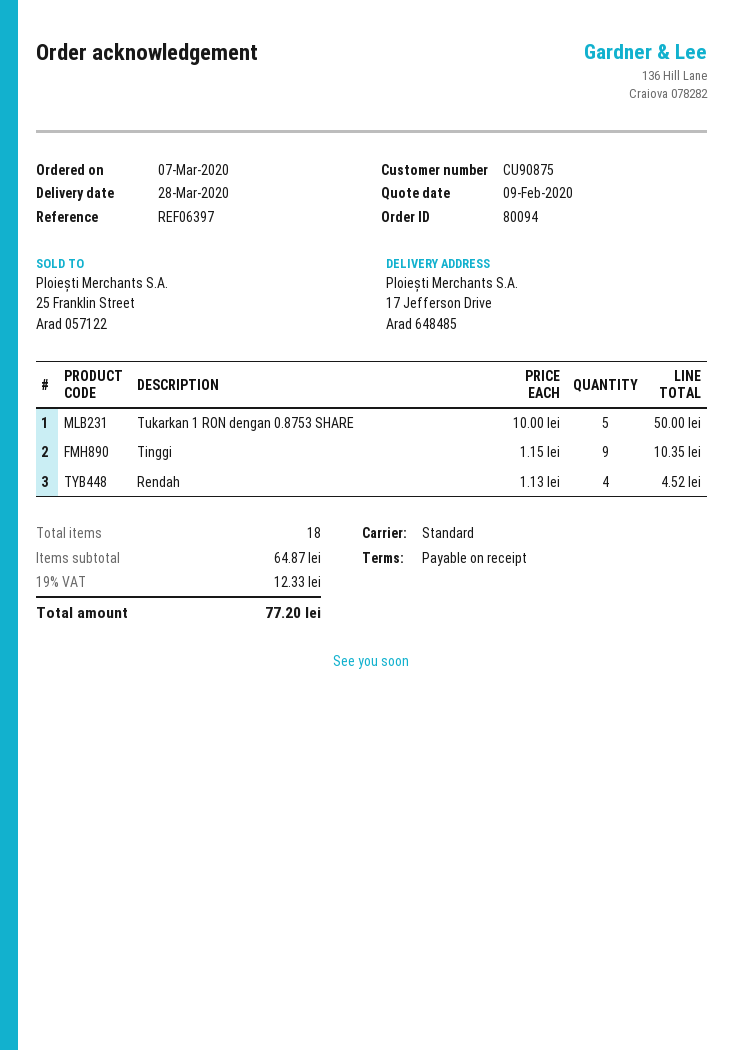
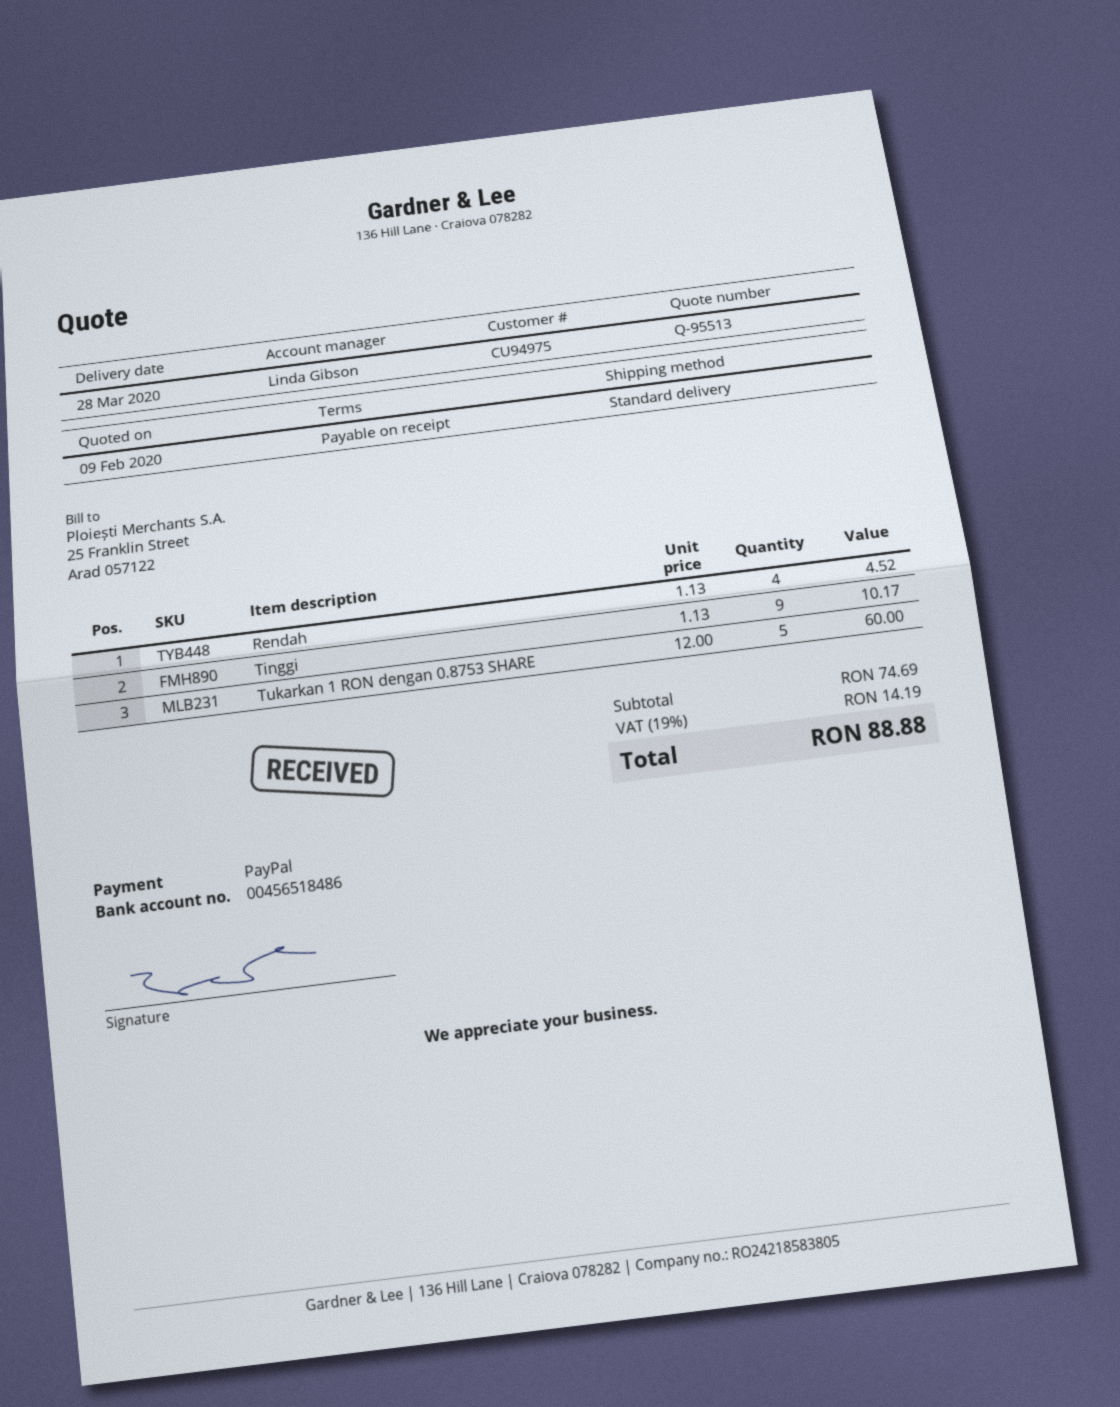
customer number: CU90875 -> CU94975
Tukarkan 1 RON dengan 0.8753 SHARE: 5 x 10.00 = 50.00 -> 5 x 12.00 = 60.00
Tinggi: 9 x 1.15 = 10.35 -> 9 x 1.13 = 10.17
subtotal: 64.87 -> 74.69
tax: 19% = 12.33 -> 19% = 14.19
total: 77.20 -> 88.88

